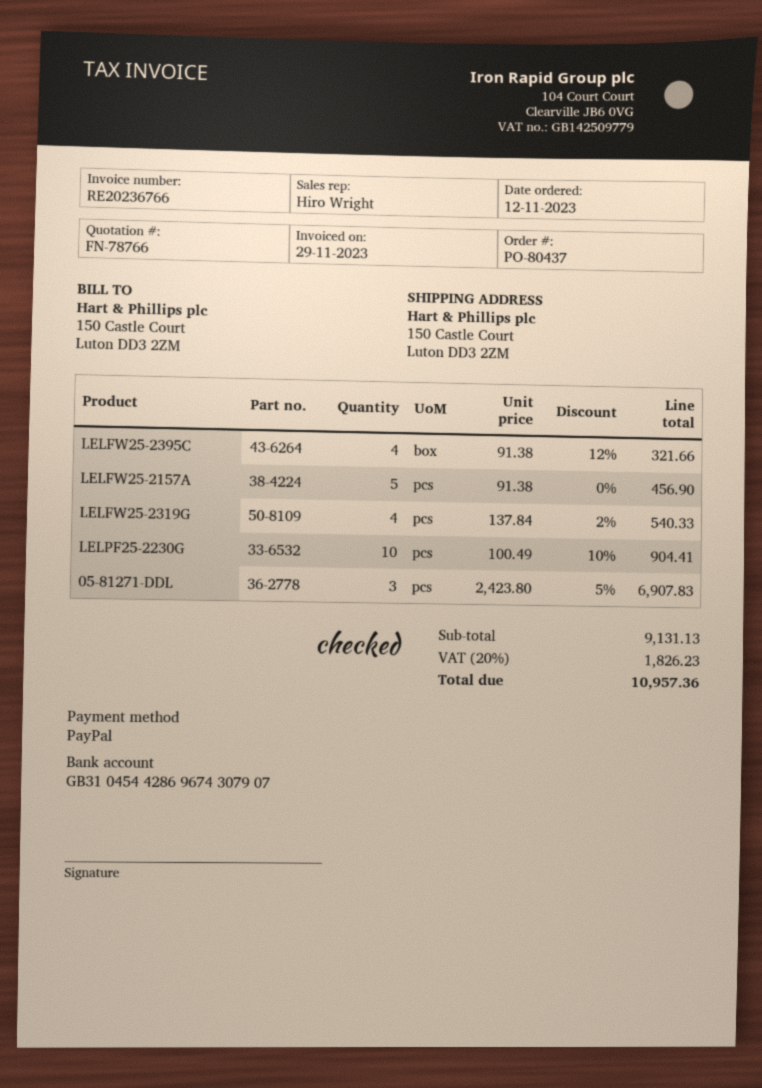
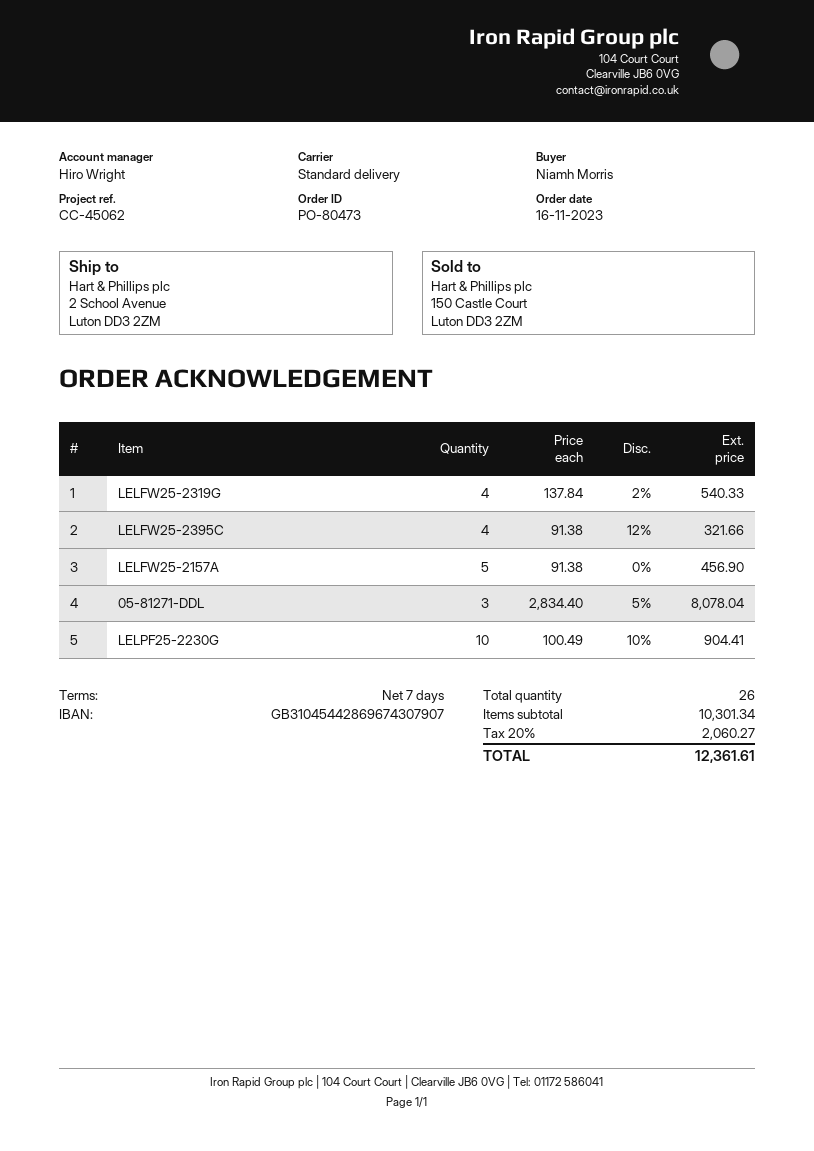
order number: PO-80437 -> PO-80473
order date: 2023-11-12 -> 2023-11-16
ship to: 150 Castle Court, Luton DD3 2ZM -> 2 School Avenue, Luton DD3 2ZM
05-81271-DDL: 3 x 2423.80 - 5% = 6907.83 -> 3 x 2834.40 - 5% = 8078.04
subtotal: 9131.13 -> 10301.34
tax: 20% = 1826.23 -> 20% = 2060.27
total: 10957.36 -> 12361.61

